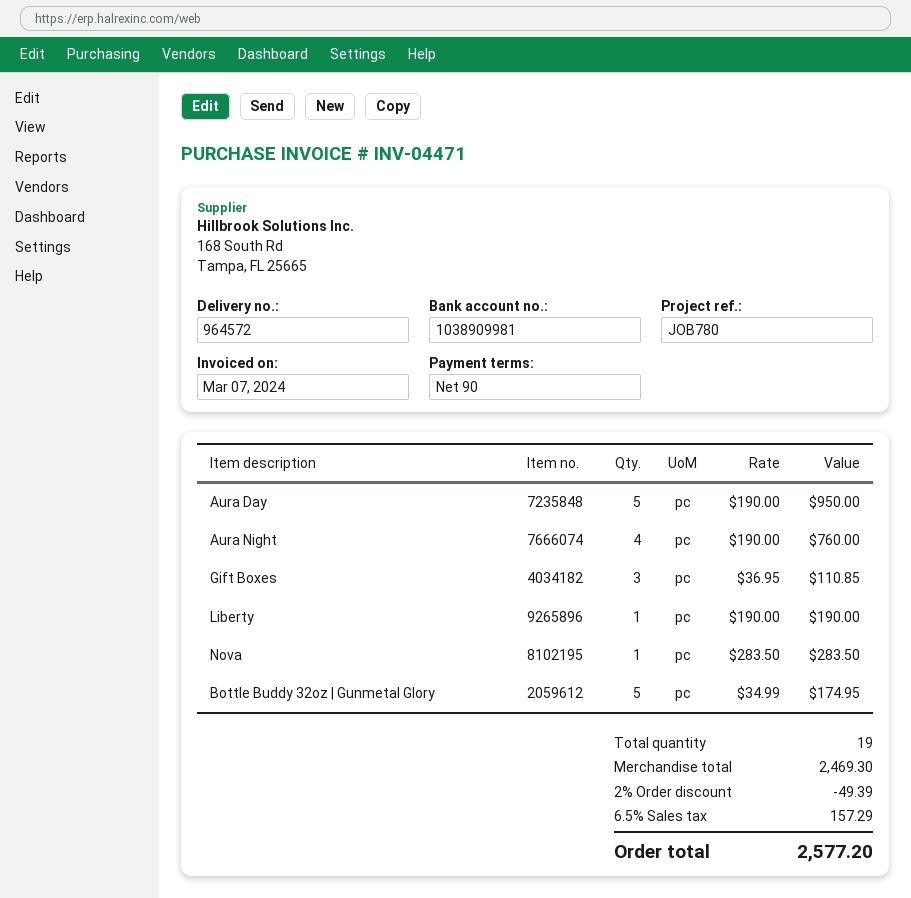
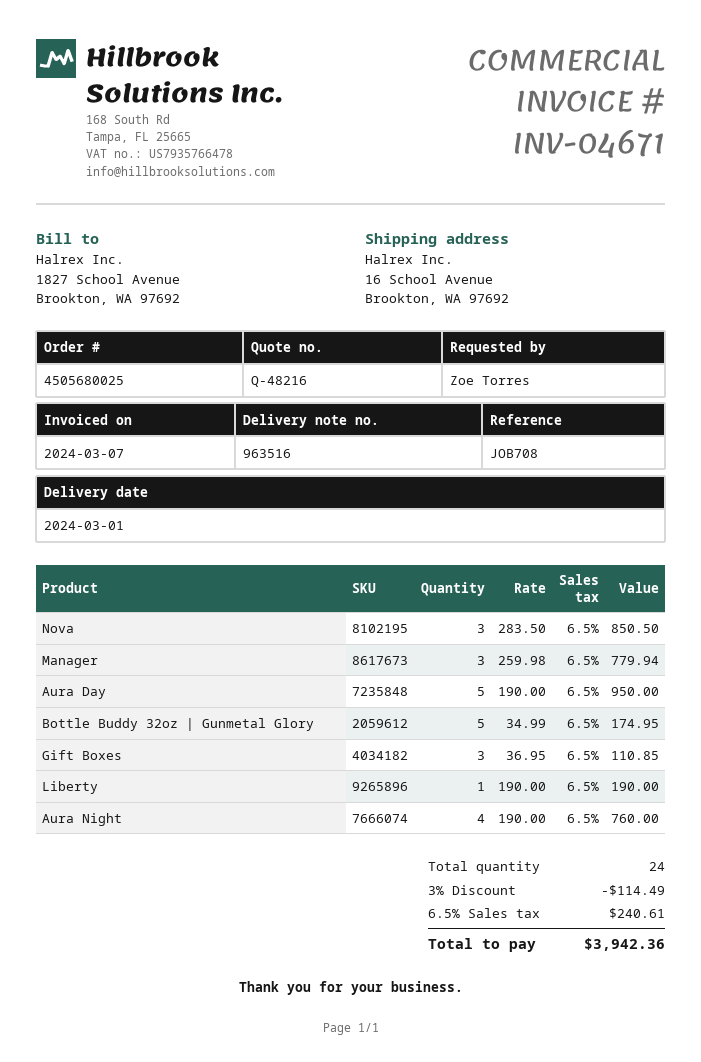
delivery note number: 964572 -> 963516
invoice number: INV-04471 -> INV-04671
reference: JOB780 -> JOB708
Nova: 1 x 283.50 = 283.50 -> 3 x 283.50 = 850.50
Manager: none -> 3 x 259.98 = 779.94
total quantity: 19 -> 24
discount: 2% = 49.39 -> 3% = 114.49
tax: 6.5% = 157.29 -> 6.5% = 240.61
total: 2577.20 -> 3942.36

